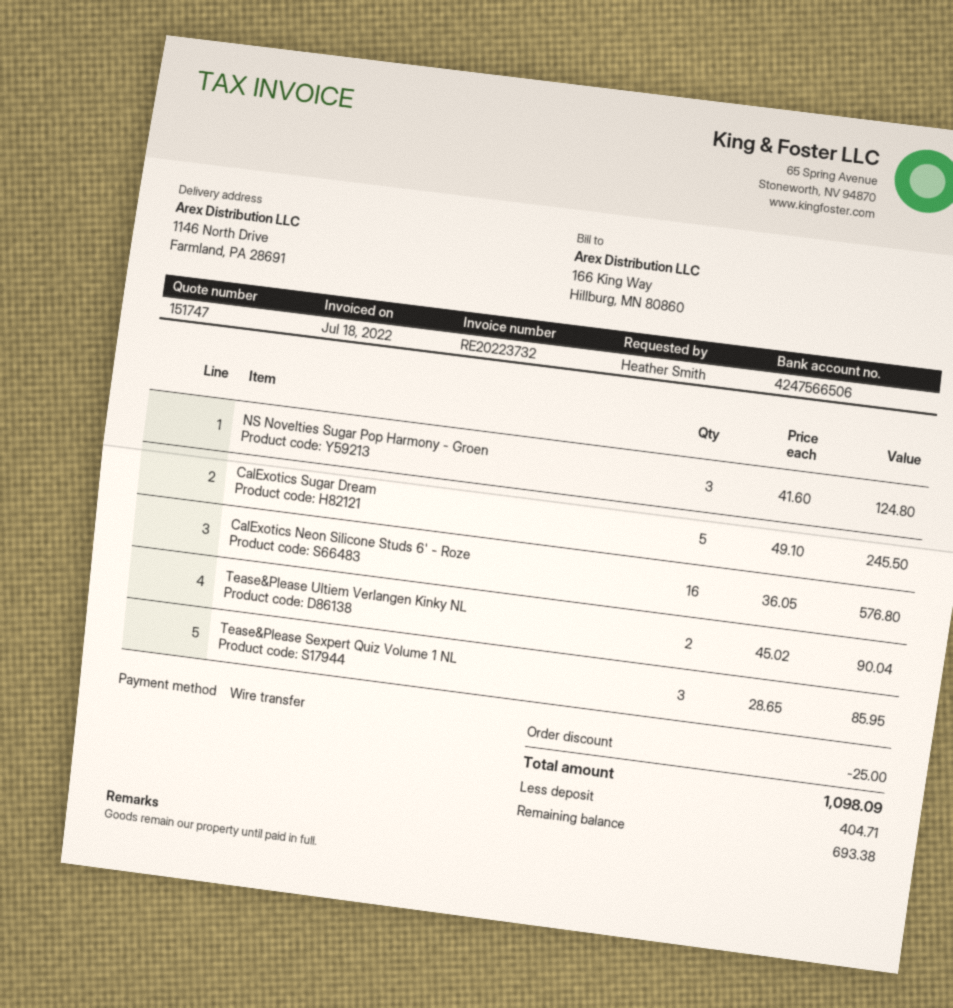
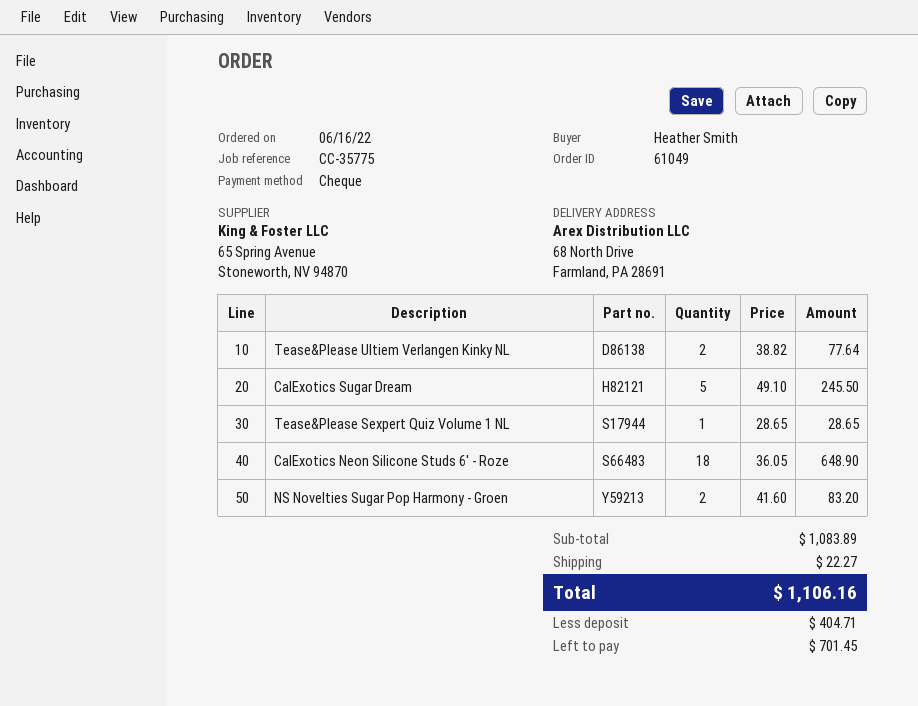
payment method: bank transfer -> cheque
ship to: 1146 North Drive, Farmland, PA 28691 -> 68 North Drive, Farmland, PA 28691
NS Novelties Sugar Pop Harmony - Groen: 3 x 41.60 = 124.80 -> 2 x 41.60 = 83.20
CalExotics Neon Silicone Studs 6' - Roze: 16 x 36.05 = 576.80 -> 18 x 36.05 = 648.90
Tease&Please Ultiem Verlangen Kinky NL: 2 x 45.02 = 90.04 -> 2 x 38.82 = 77.64
Tease&Please Sexpert Quiz Volume 1 NL: 3 x 28.65 = 85.95 -> 1 x 28.65 = 28.65
discount: 25.00 -> none
shipping: none -> 22.27
total: 1098.09 -> 1106.16
balance: 693.38 -> 701.45

